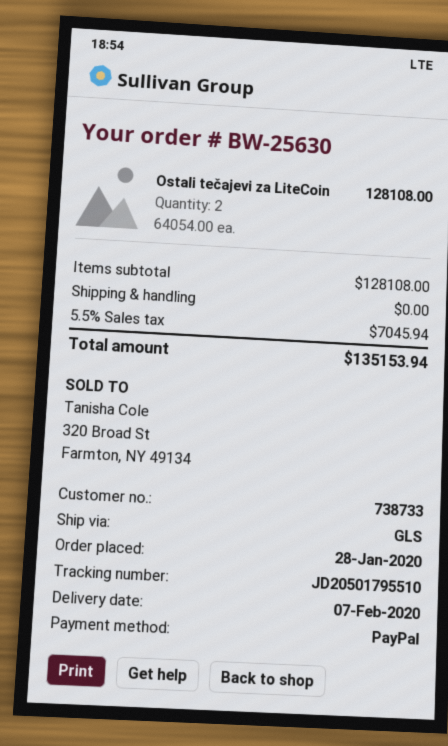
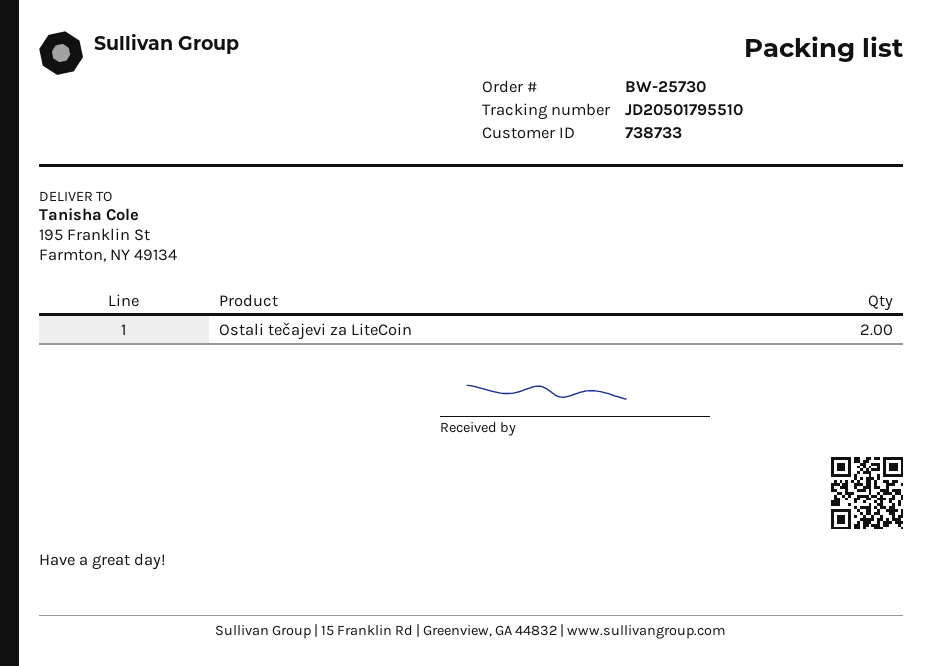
order number: BW-25630 -> BW-25730

